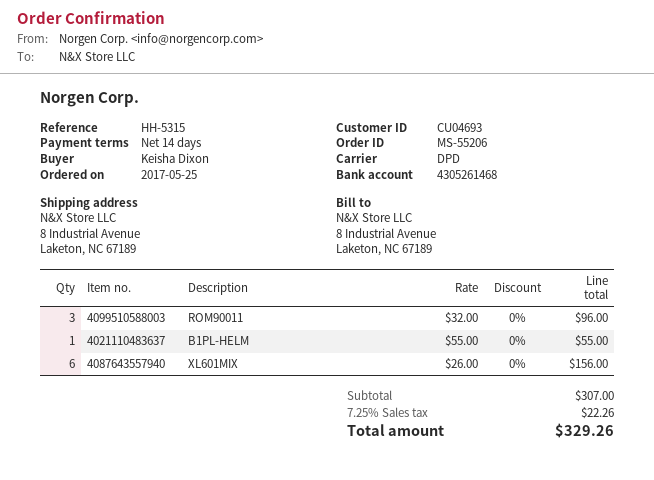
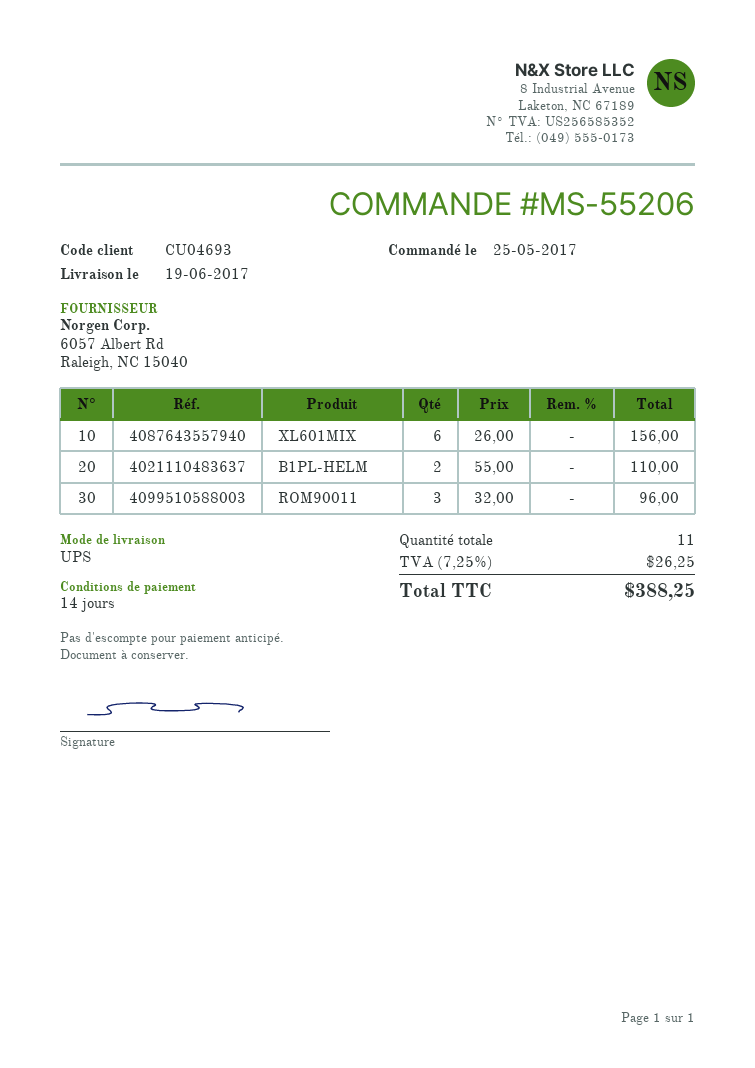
shipping method: DPD -> UPS
B1PL-HELM: 1 x 55.00 = 55.00 -> 2 x 55.00 = 110.00
tax: 7.25% = 22.26 -> 7.25% = 26.25
total: 329.26 -> 388.25

